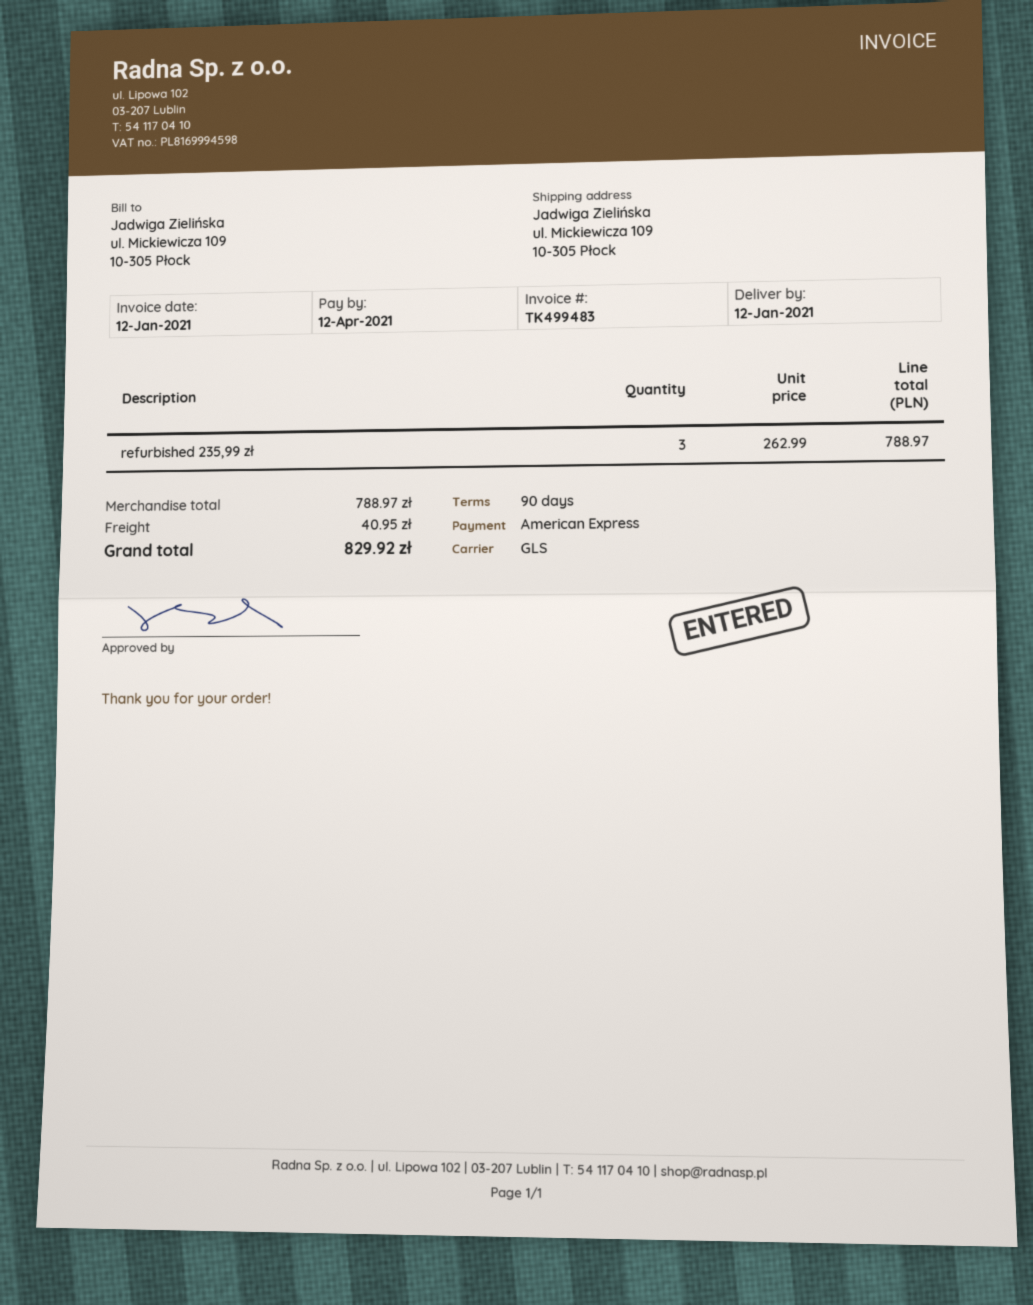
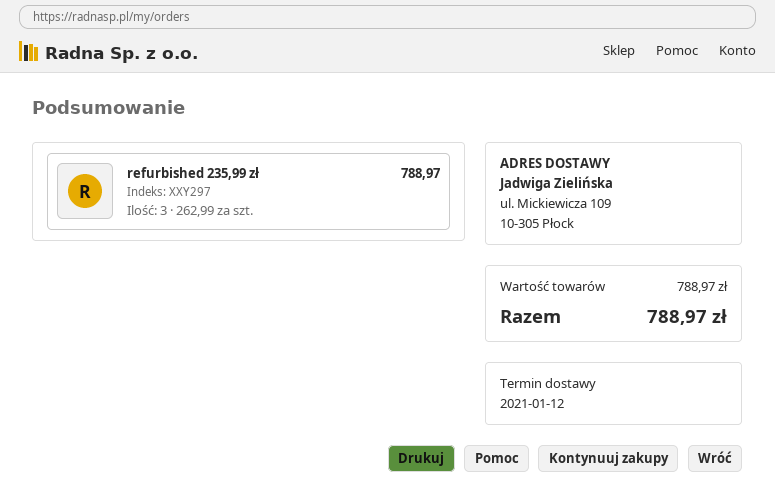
shipping: 40.95 -> none
total: 829.92 -> 788.97

